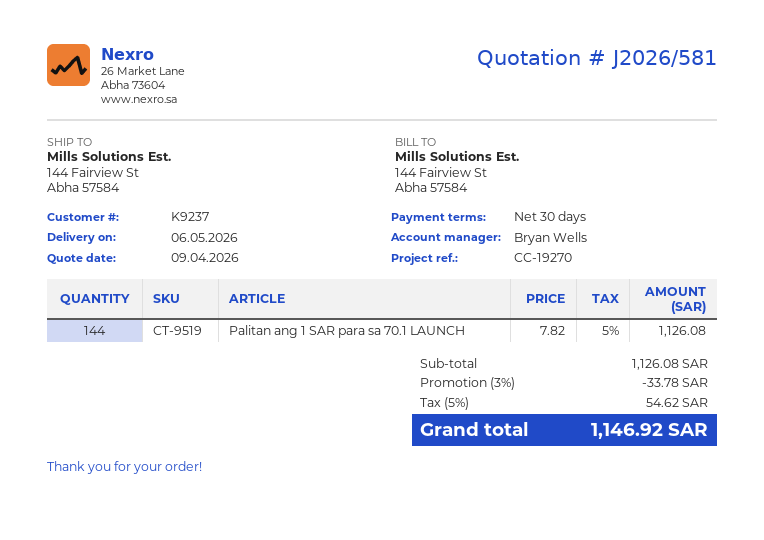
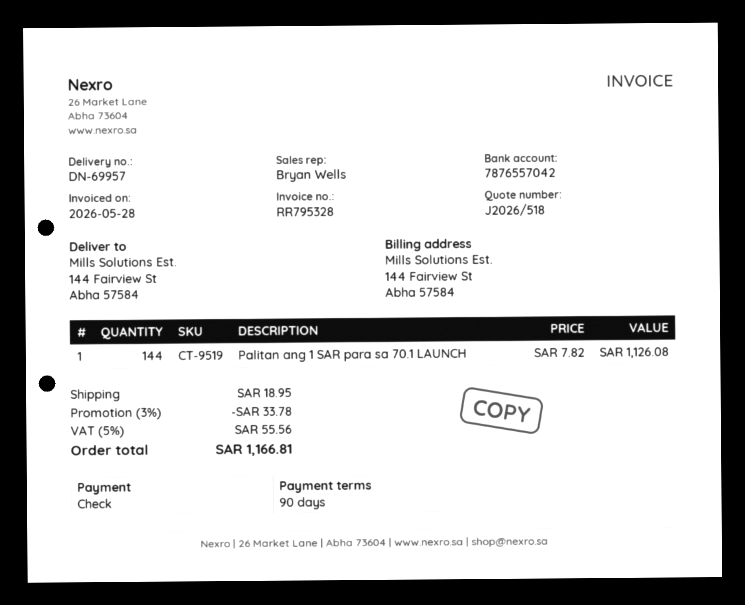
quote number: J2026/581 -> J2026/518
payment terms: 30 days -> 90 days
shipping: none -> 18.95
tax: 5% = 54.62 -> 5% = 55.56
total: 1146.92 -> 1166.81

